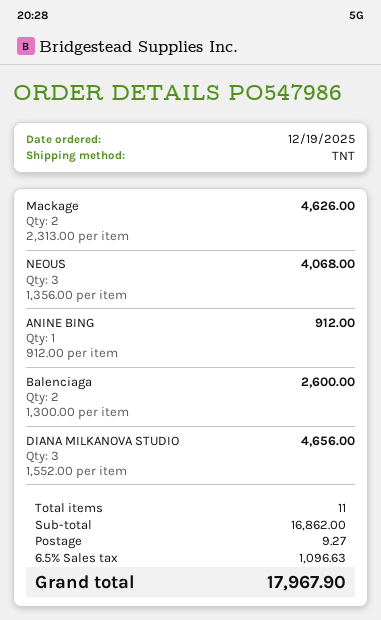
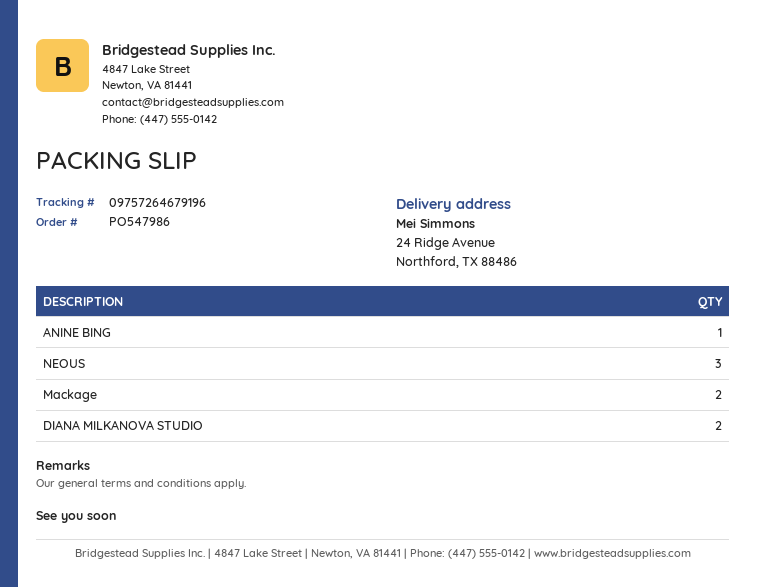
Balenciaga: 2 -> none
DIANA MILKANOVA STUDIO: 3 -> 2

